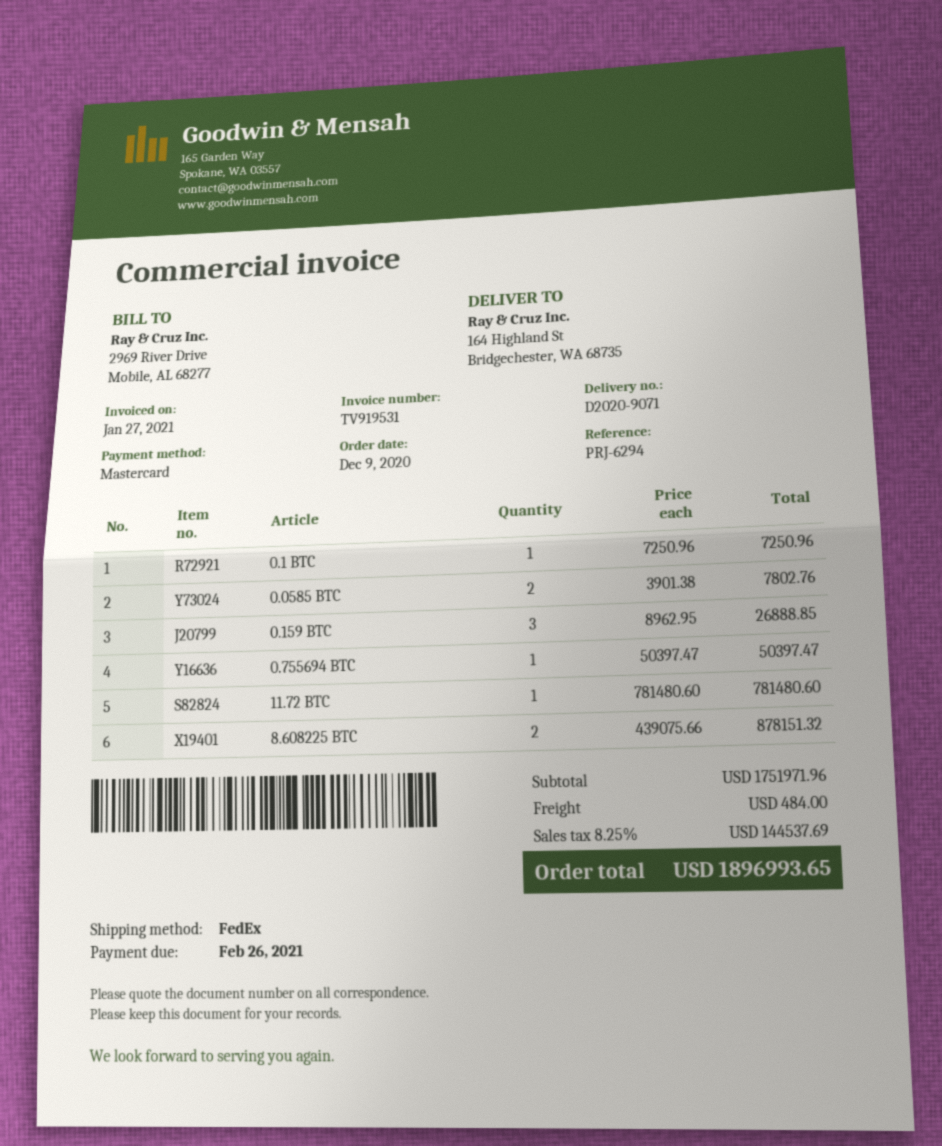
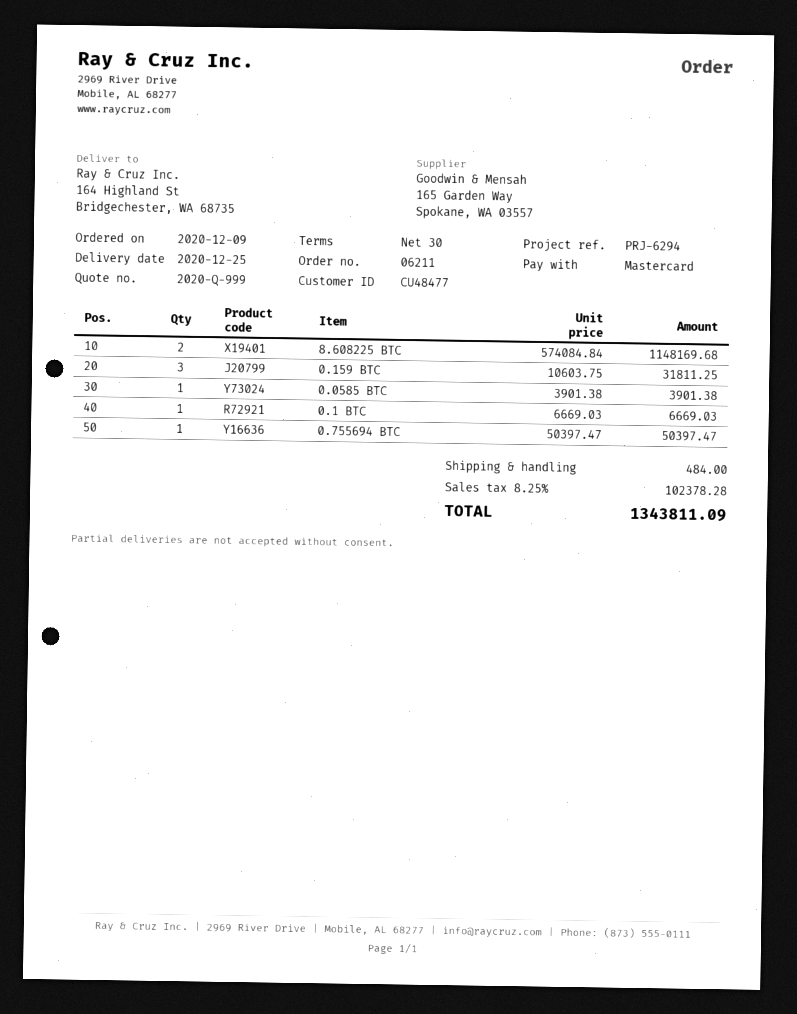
0.1 BTC: 1 x 7250.96 = 7250.96 -> 1 x 6669.03 = 6669.03
0.0585 BTC: 2 x 3901.38 = 7802.76 -> 1 x 3901.38 = 3901.38
0.159 BTC: 3 x 8962.95 = 26888.85 -> 3 x 10603.75 = 31811.25
11.72 BTC: 1 x 781480.60 = 781480.60 -> none
8.608225 BTC: 2 x 439075.66 = 878151.32 -> 2 x 574084.84 = 1148169.68
tax: 8.25% = 144537.69 -> 8.25% = 102378.28
total: 1896993.65 -> 1343811.09

